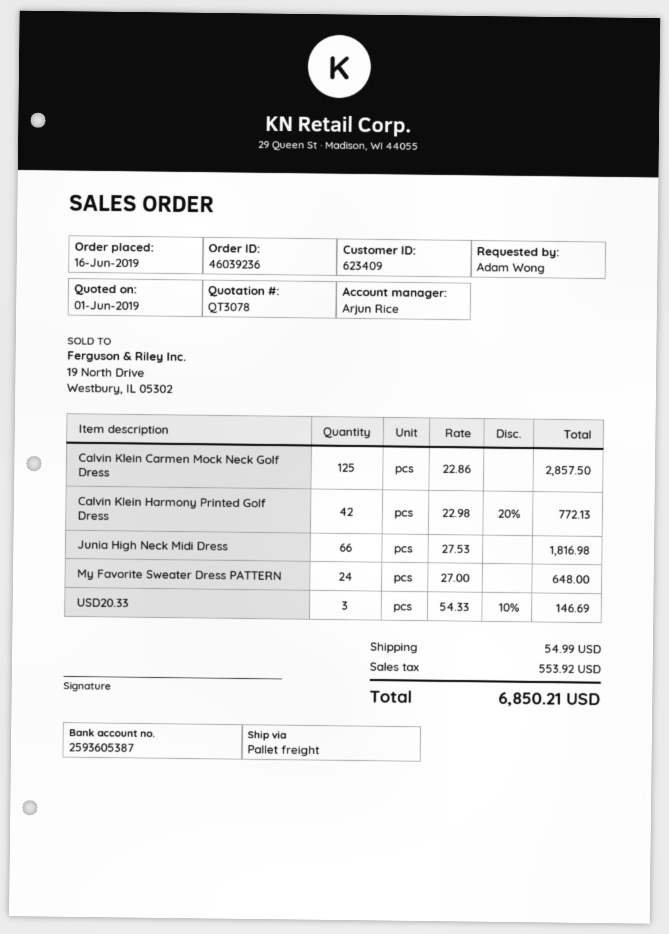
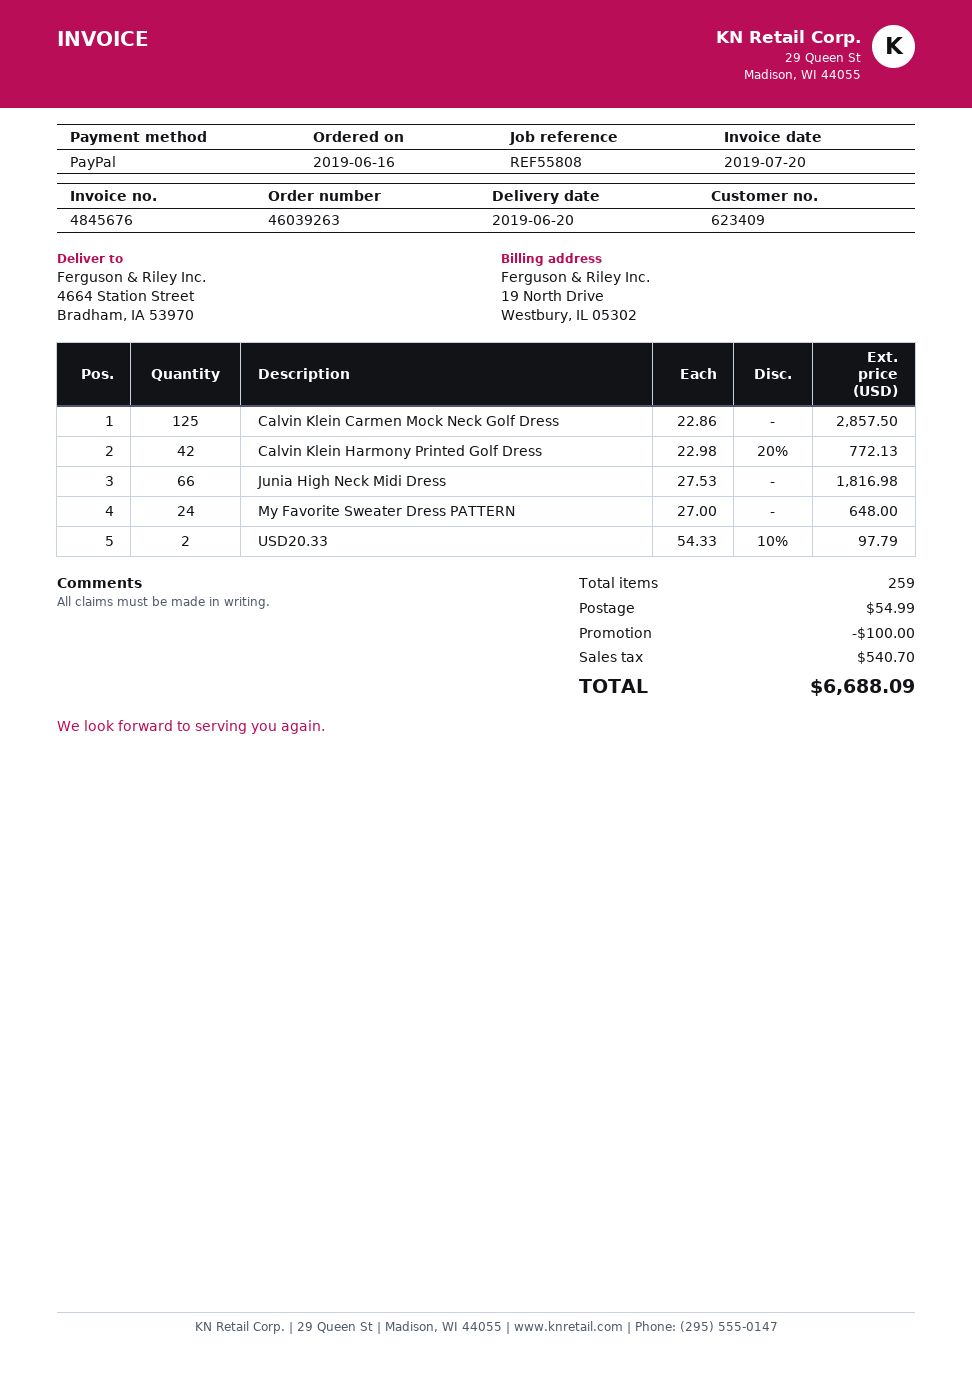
order number: 46039236 -> 46039263
USD20.33: 3 x 54.33 - 10% = 146.69 -> 2 x 54.33 - 10% = 97.79
discount: none -> 100.00
tax: 553.92 -> 540.70
total: 6850.21 -> 6688.09

